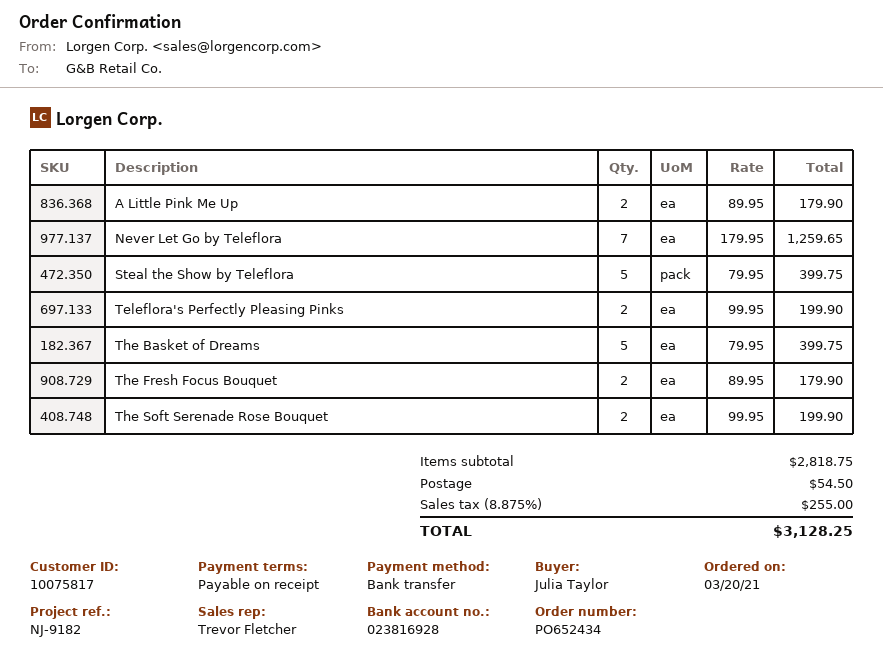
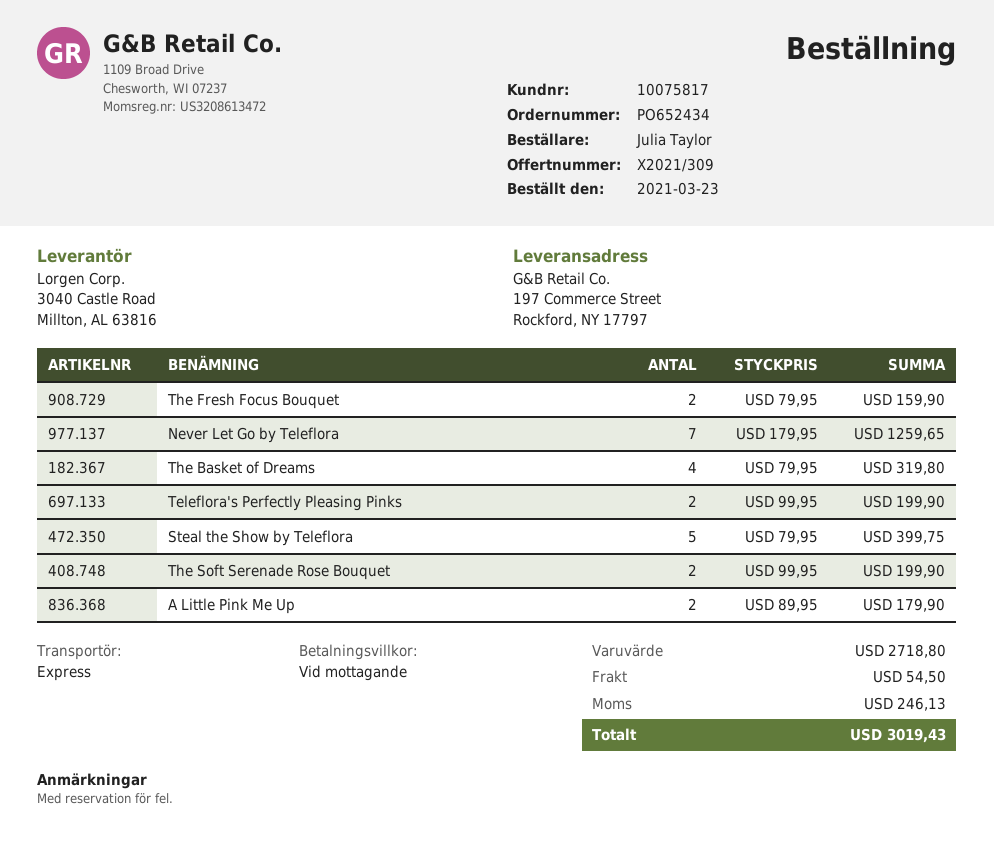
order date: 2021-03-20 -> 2021-03-23
The Basket of Dreams: 5 x 79.95 = 399.75 -> 4 x 79.95 = 319.80
The Fresh Focus Bouquet: 2 x 89.95 = 179.90 -> 2 x 79.95 = 159.90
subtotal: 2818.75 -> 2718.80
tax: 255.00 -> 246.13
total: 3128.25 -> 3019.43

